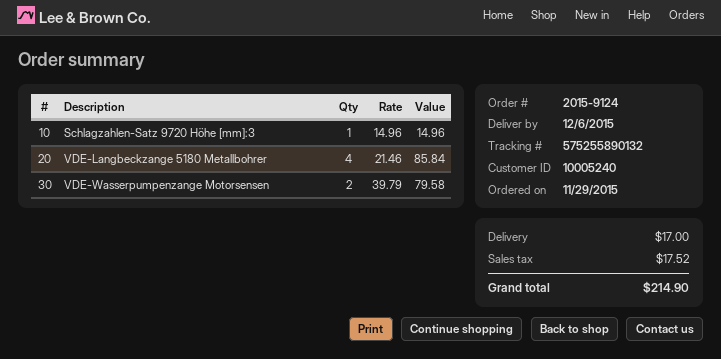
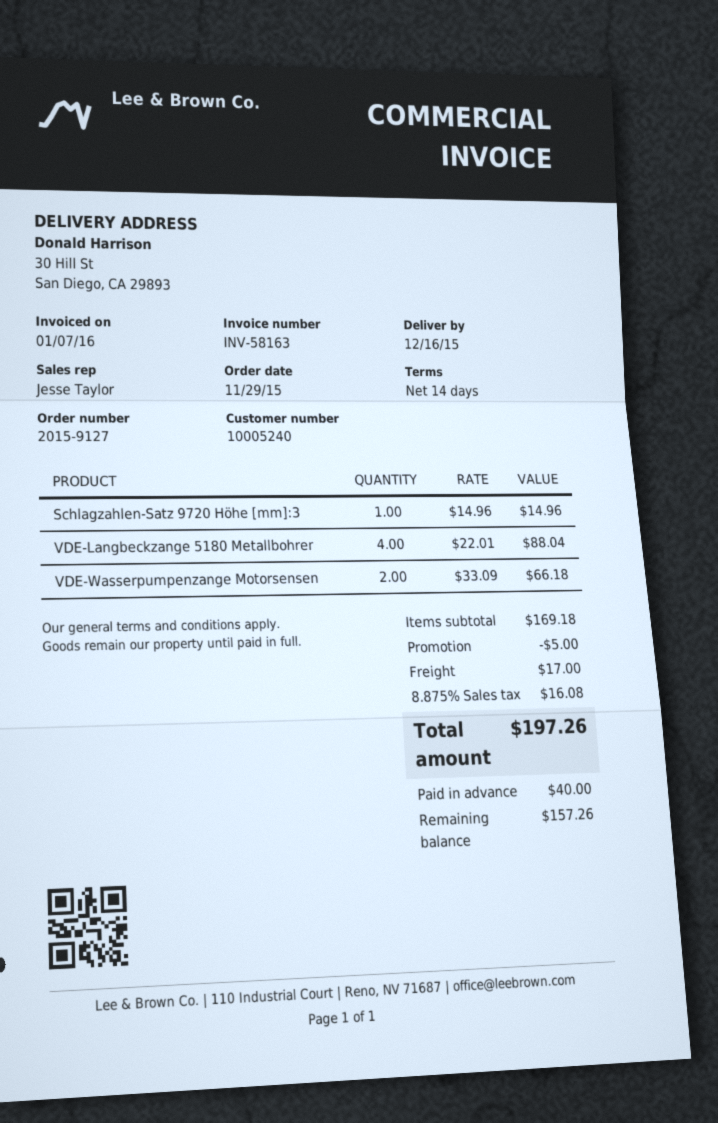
order number: 2015-9124 -> 2015-9127
delivery date: 2015-12-06 -> 2015-12-16
VDE-Langbeckzange 5180 Metallbohrer: 4 x 21.46 = 85.84 -> 4 x 22.01 = 88.04
VDE-Wasserpumpenzange Motorsensen: 2 x 39.79 = 79.58 -> 2 x 33.09 = 66.18
discount: none -> 5.00
tax: 17.52 -> 16.08
total: 214.90 -> 197.26

